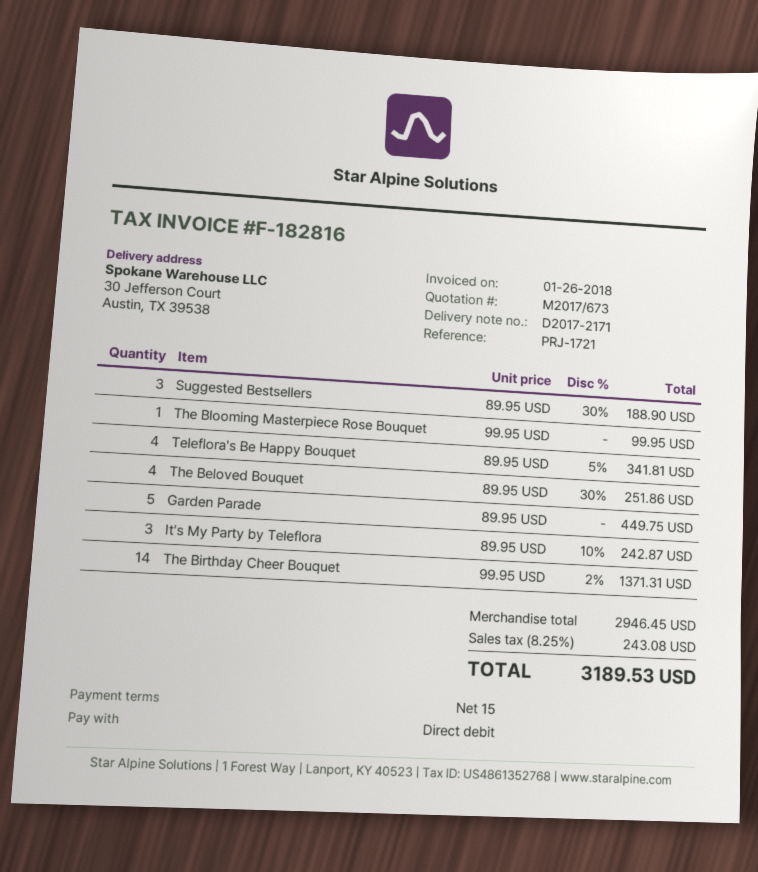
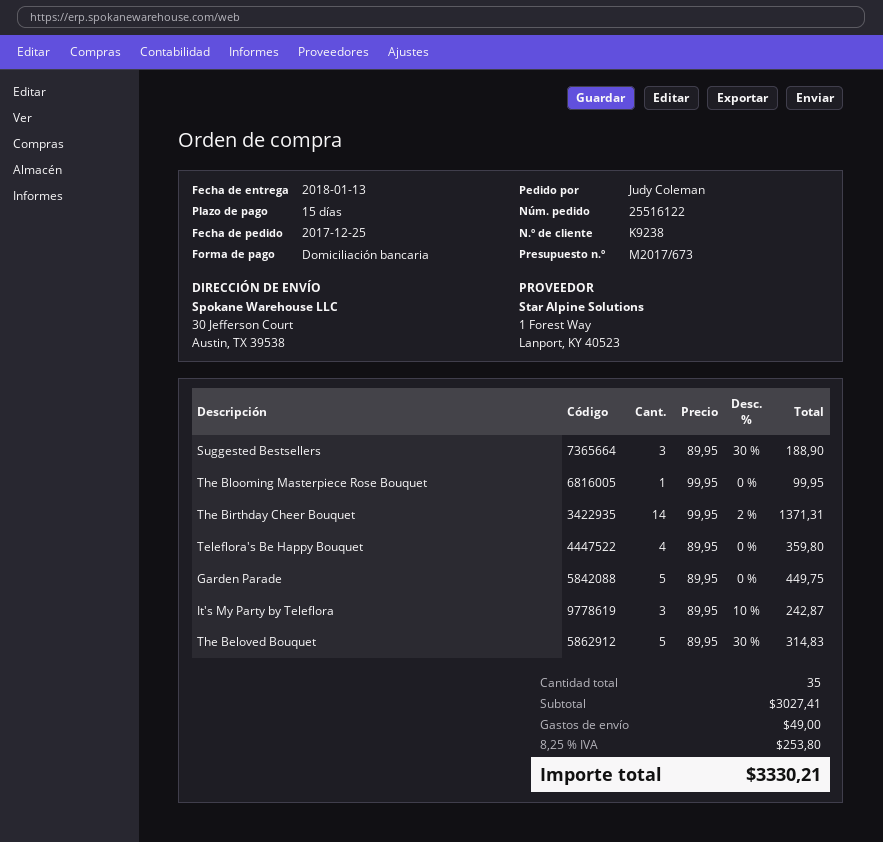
Teleflora's Be Happy Bouquet: 4 x 89.95 - 5% = 341.81 -> 4 x 89.95 = 359.80
The Beloved Bouquet: 4 x 89.95 - 30% = 251.86 -> 5 x 89.95 - 30% = 314.83
subtotal: 2946.45 -> 3027.41
shipping: none -> 49.00
tax: 8.25% = 243.08 -> 8.25% = 253.80
total: 3189.53 -> 3330.21

